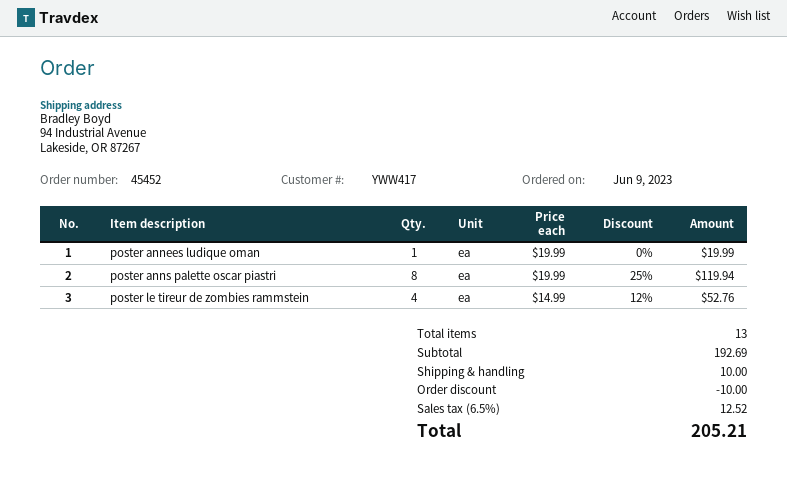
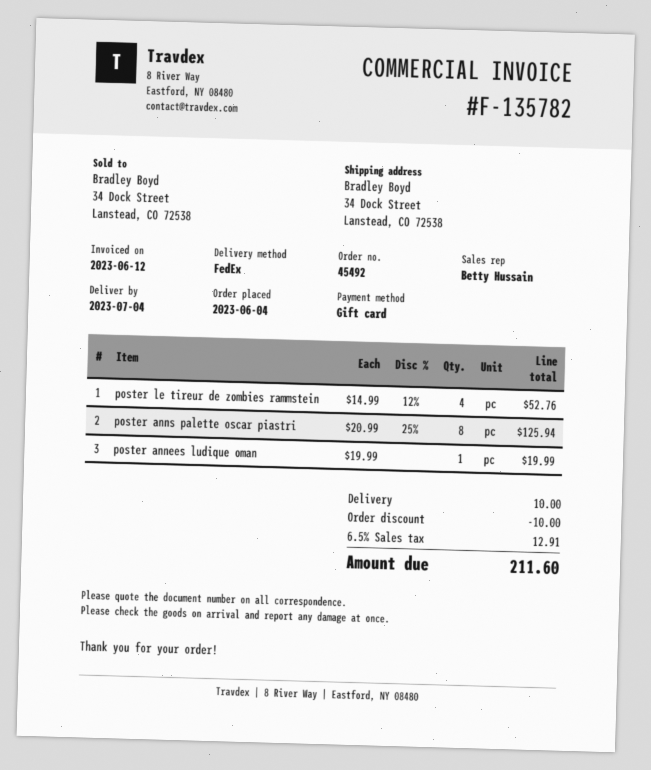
order number: 45452 -> 45492
order date: 2023-06-09 -> 2023-06-04
ship to: 94 Industrial Avenue, Lakeside, OR 87267 -> 34 Dock Street, Lanstead, CO 72538
poster anns palette oscar piastri: 8 x 19.99 - 25% = 119.94 -> 8 x 20.99 - 25% = 125.94
tax: 6.5% = 12.52 -> 6.5% = 12.91
total: 205.21 -> 211.60

